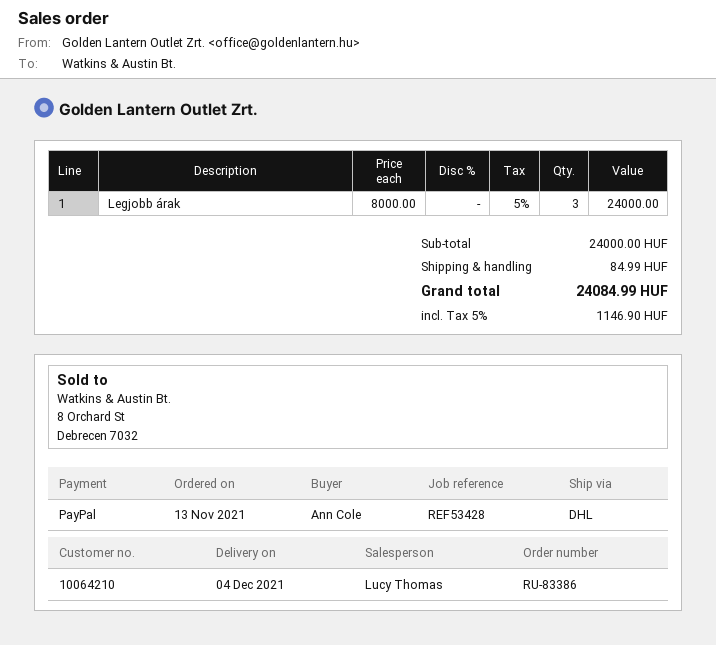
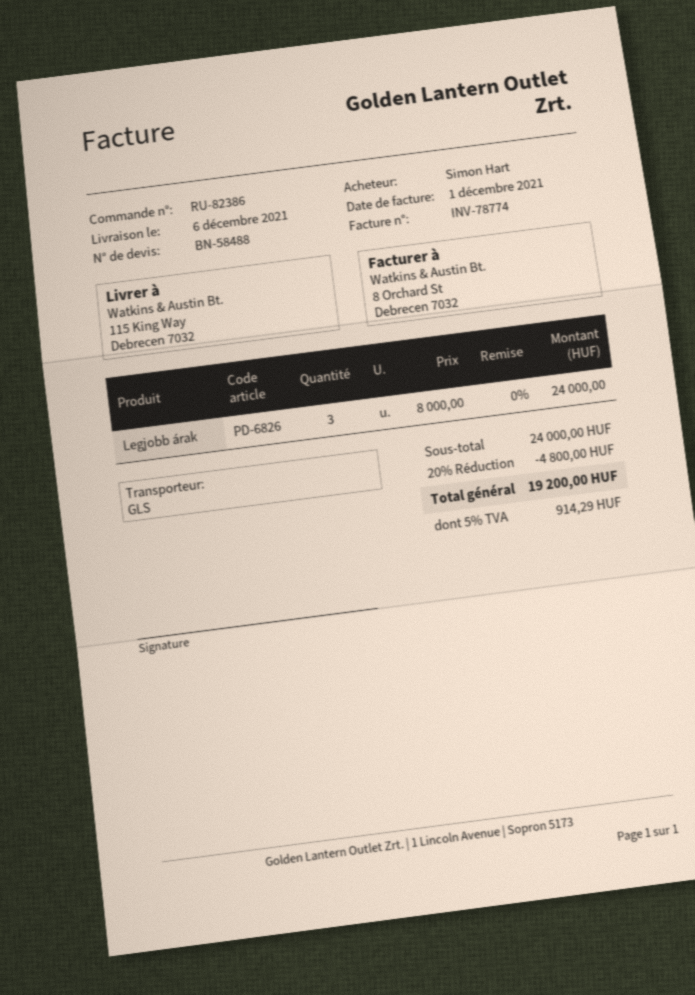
order number: RU-83386 -> RU-82386
delivery date: 2021-12-04 -> 2021-12-06
ordered by: Ann Cole -> Simon Hart
shipping method: DHL -> GLS
discount: none -> 20% = 4800.00
shipping: 84.99 -> none
tax: 5% = 1146.90 -> 5% = 914.29
total: 24084.99 -> 19200.00

